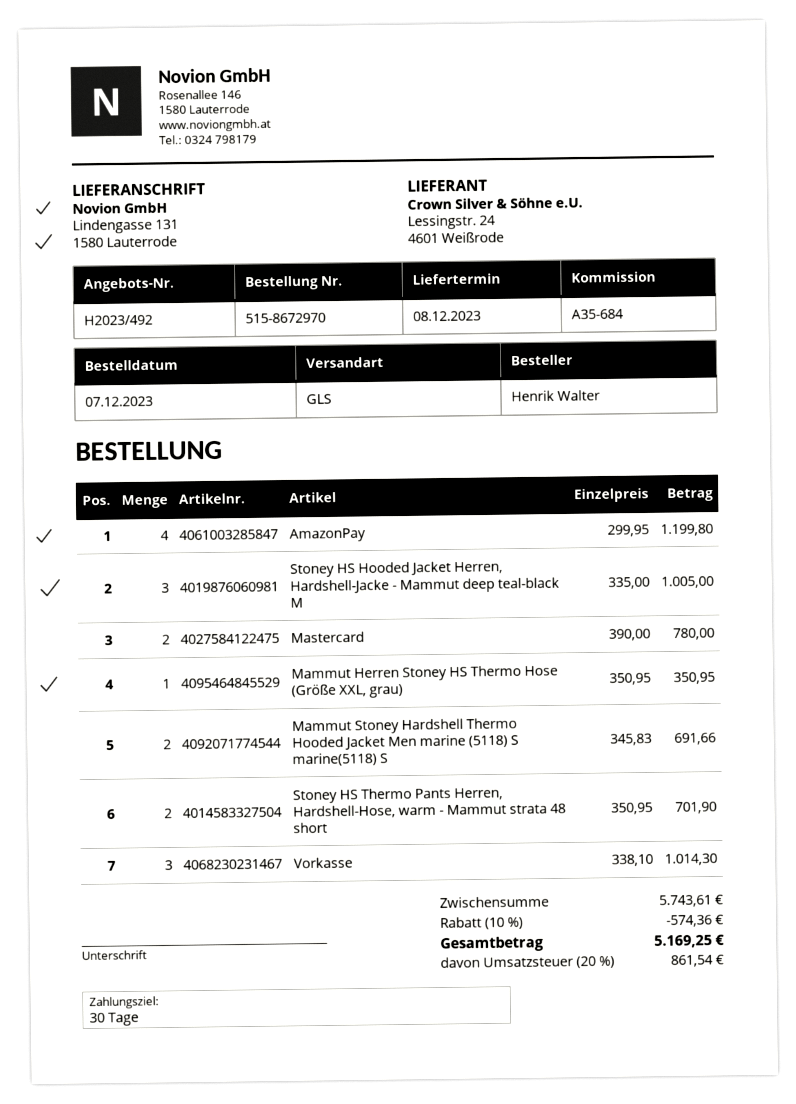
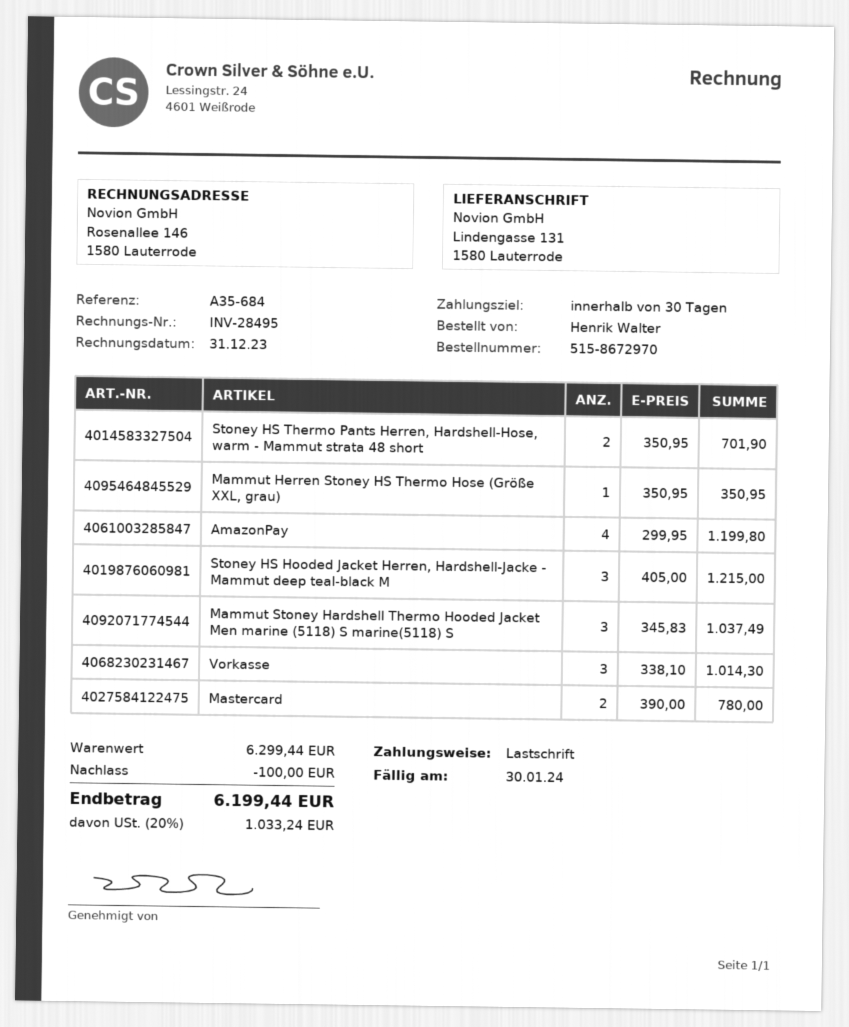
Stoney HS Hooded Jacket Herren, Hardshell-Jacke - Mammut deep teal-black M: 3 x 335.00 = 1005.00 -> 3 x 405.00 = 1215.00
Mammut Stoney Hardshell Thermo Hooded Jacket Men marine (5118) S marine(5118) S: 2 x 345.83 = 691.66 -> 3 x 345.83 = 1037.49
subtotal: 5743.61 -> 6299.44
discount: 574.36 -> 100.00
tax: 20% = 861.54 -> 20% = 1033.24
total: 5169.25 -> 6199.44

